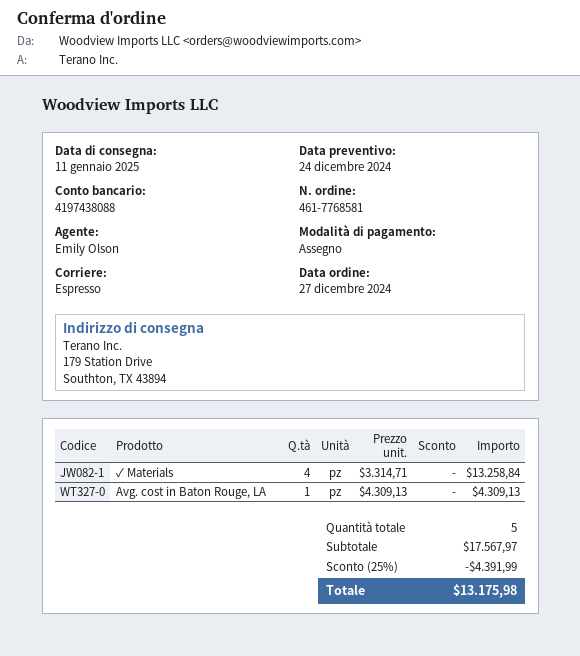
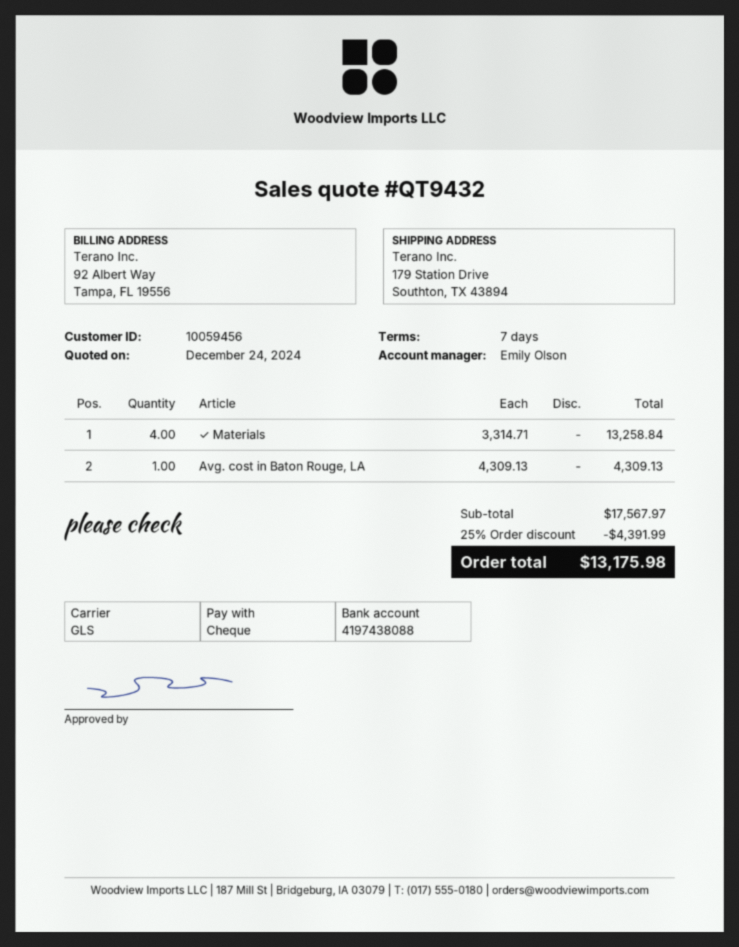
shipping method: express -> GLS

